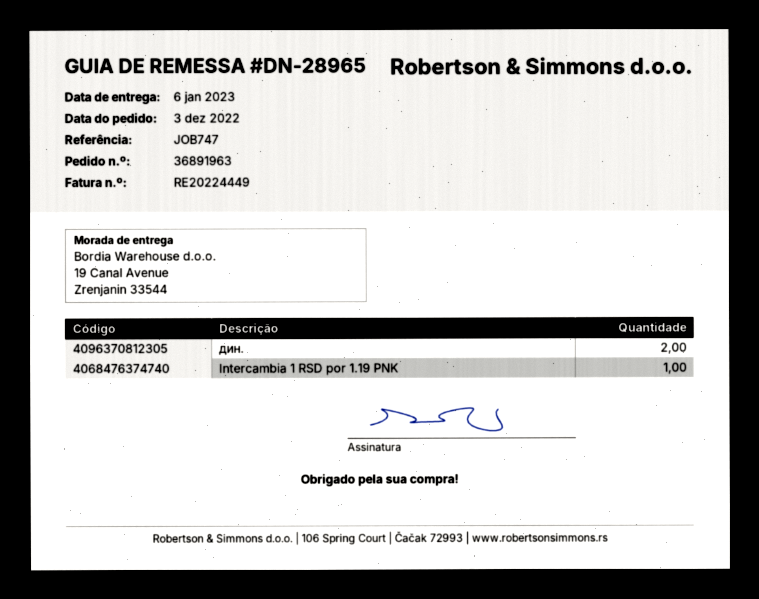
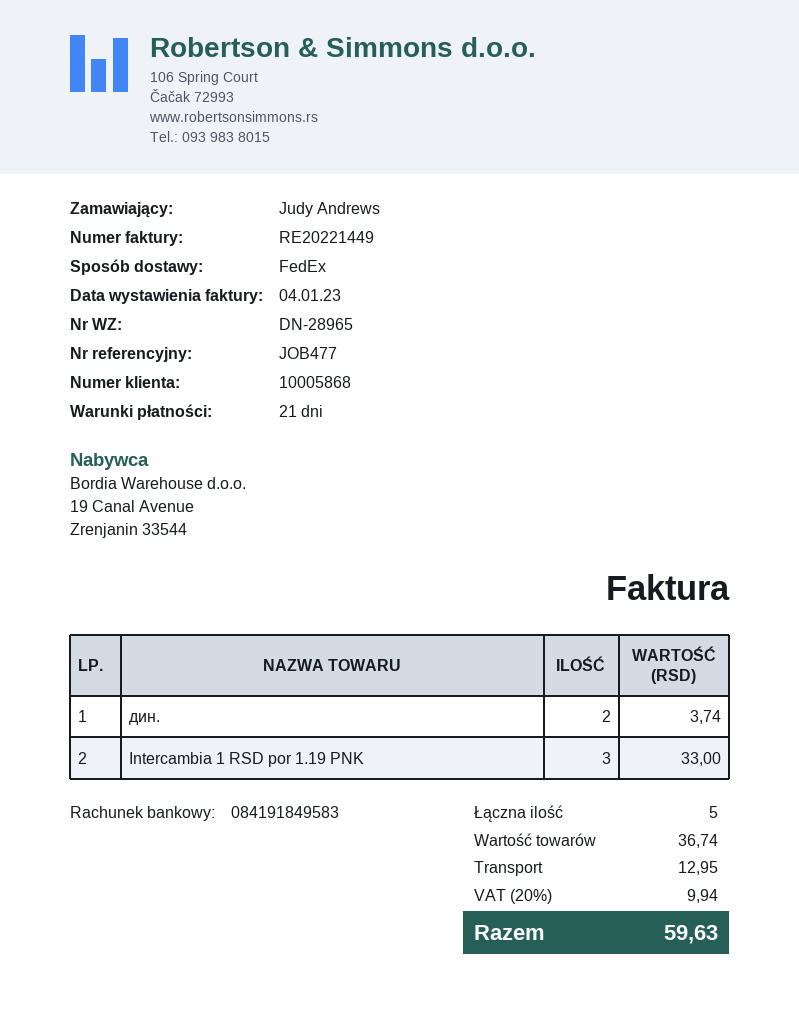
invoice number: RE20224449 -> RE20221449
reference: JOB747 -> JOB477
Intercambia 1 RSD por 1.19 PNK: 1 -> 3

